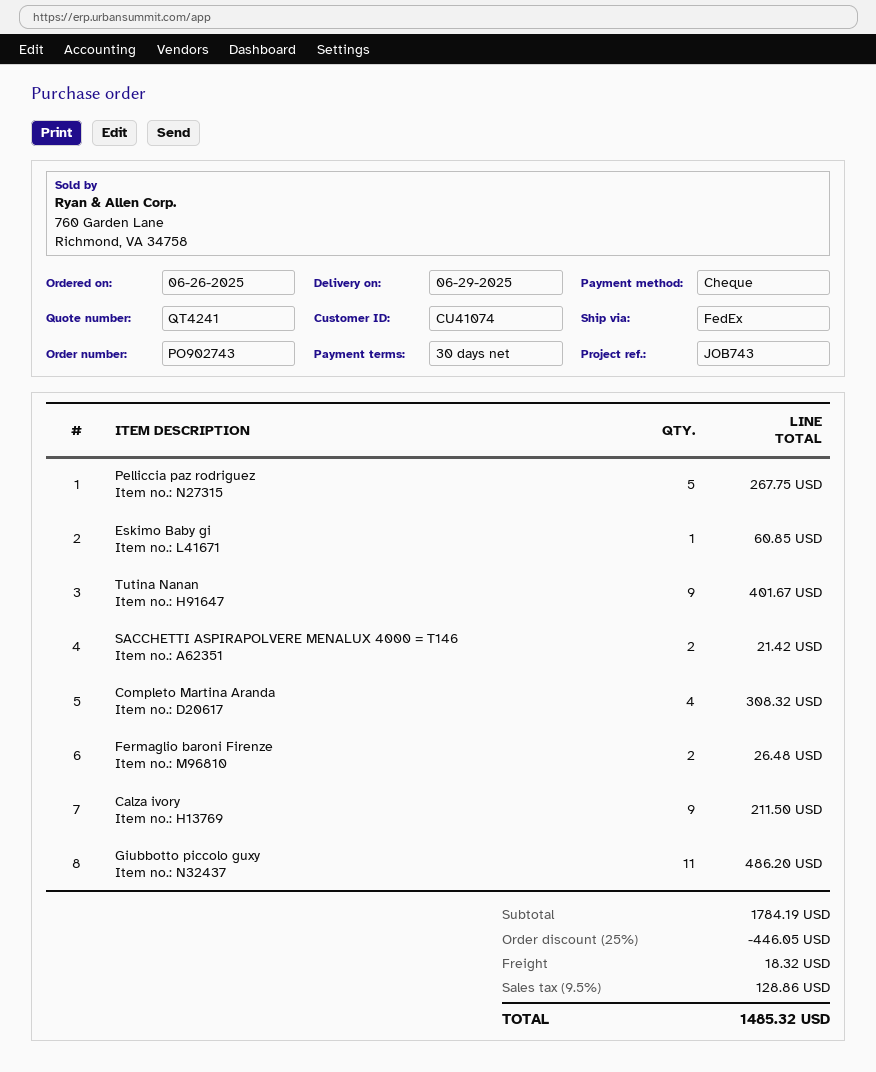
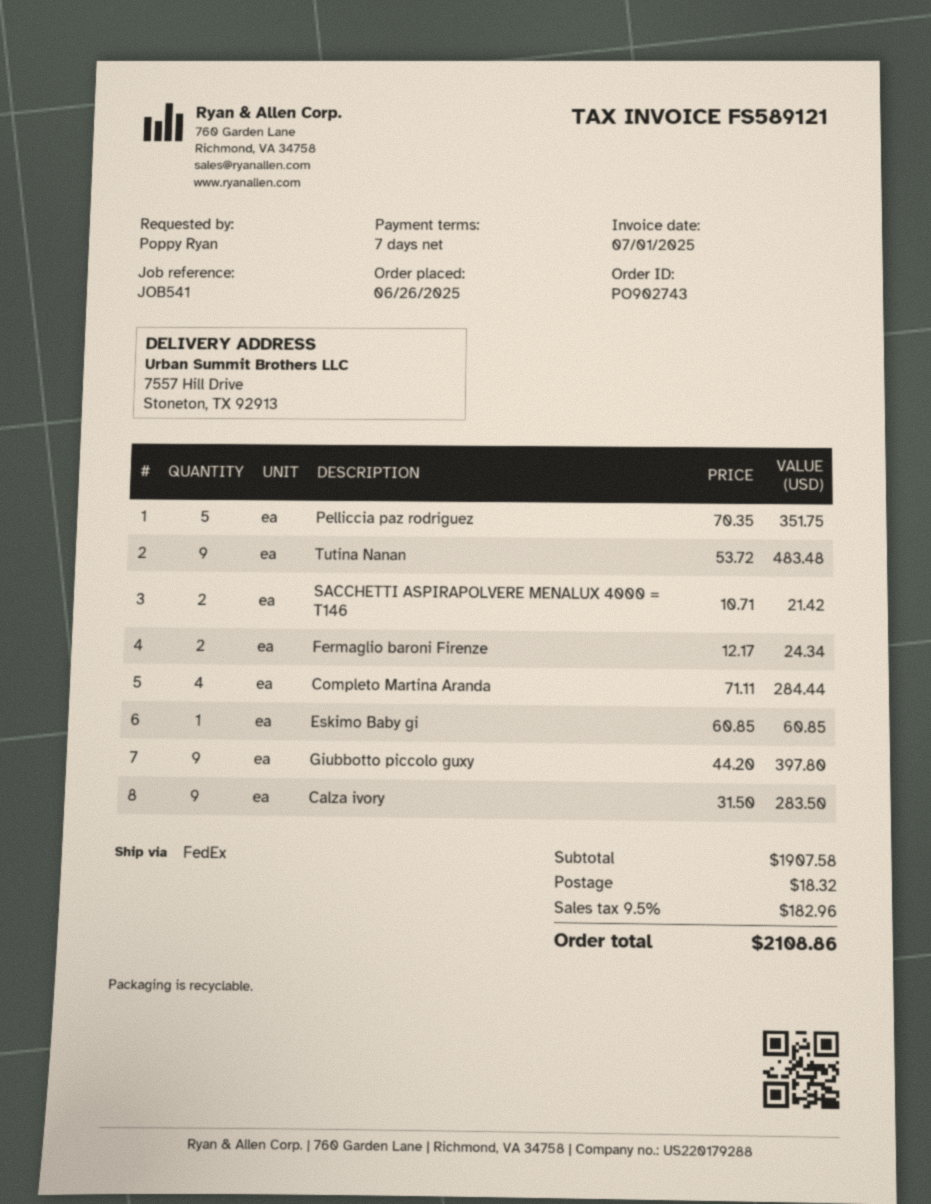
payment terms: 30 days -> 7 days
reference: JOB743 -> JOB541
Pelliccia paz rodriguez: 5 for 267.75 -> 5 for 351.75
Tutina Nanan: 9 for 401.67 -> 9 for 483.48
Completo Martina Aranda: 4 for 308.32 -> 4 for 284.44
Fermaglio baroni Firenze: 2 for 26.48 -> 2 for 24.34
Calza ivory: 9 for 211.50 -> 9 for 283.50
Giubbotto piccolo guxy: 11 for 486.20 -> 9 for 397.80
subtotal: 1784.19 -> 1907.58
discount: 25% = 446.05 -> none
tax: 9.5% = 128.86 -> 9.5% = 182.96
total: 1485.32 -> 2108.86

